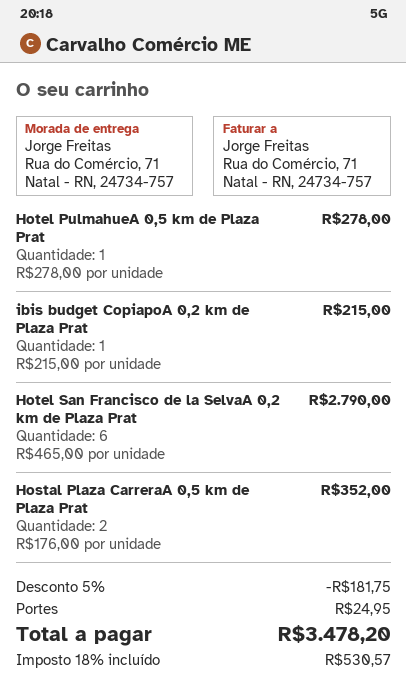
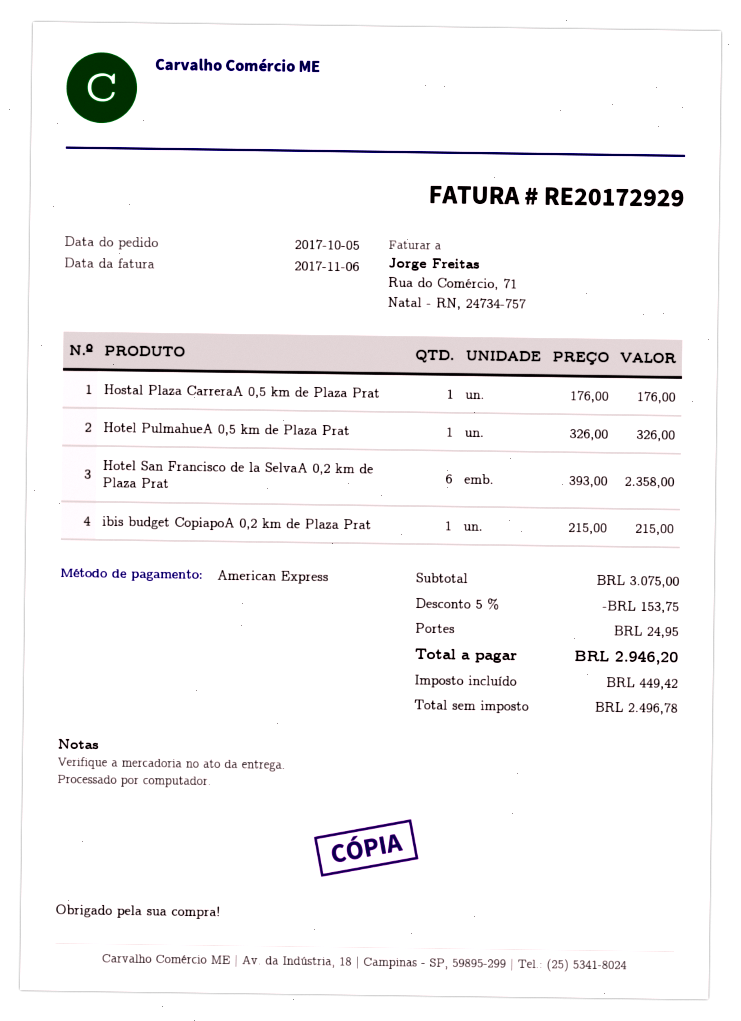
Hotel PulmahueA 0,5 km de Plaza Prat: 1 x 278.00 = 278.00 -> 1 x 326.00 = 326.00
Hotel San Francisco de la SelvaA 0,2 km de Plaza Prat: 6 x 465.00 = 2790.00 -> 6 x 393.00 = 2358.00
Hostal Plaza CarreraA 0,5 km de Plaza Prat: 2 x 176.00 = 352.00 -> 1 x 176.00 = 176.00
discount: 5% = 181.75 -> 5% = 153.75
tax: 530.57 -> 449.42
total: 3478.20 -> 2946.20

